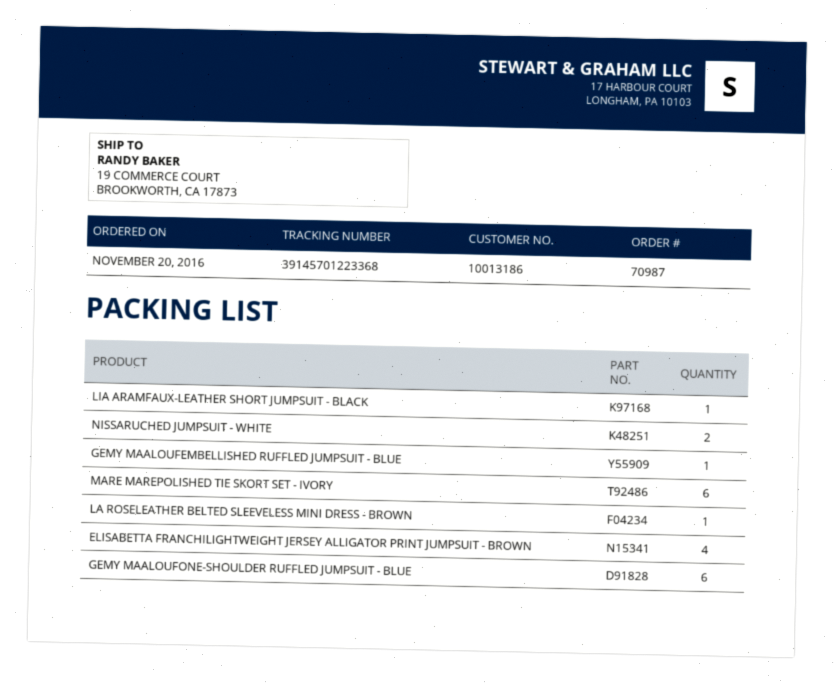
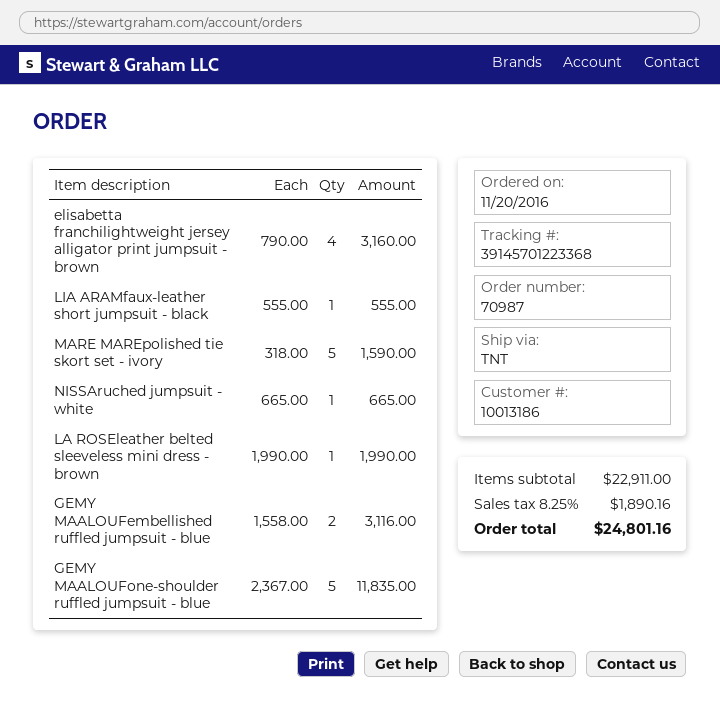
NISSARUCHED JUMPSUIT - WHITE: 2 -> 1
GEMY MAALOUFEMBELLISHED RUFFLED JUMPSUIT - BLUE: 1 -> 2
MARE MAREPOLISHED TIE SKORT SET - IVORY: 6 -> 5
GEMY MAALOUFONE-SHOULDER RUFFLED JUMPSUIT - BLUE: 6 -> 5

